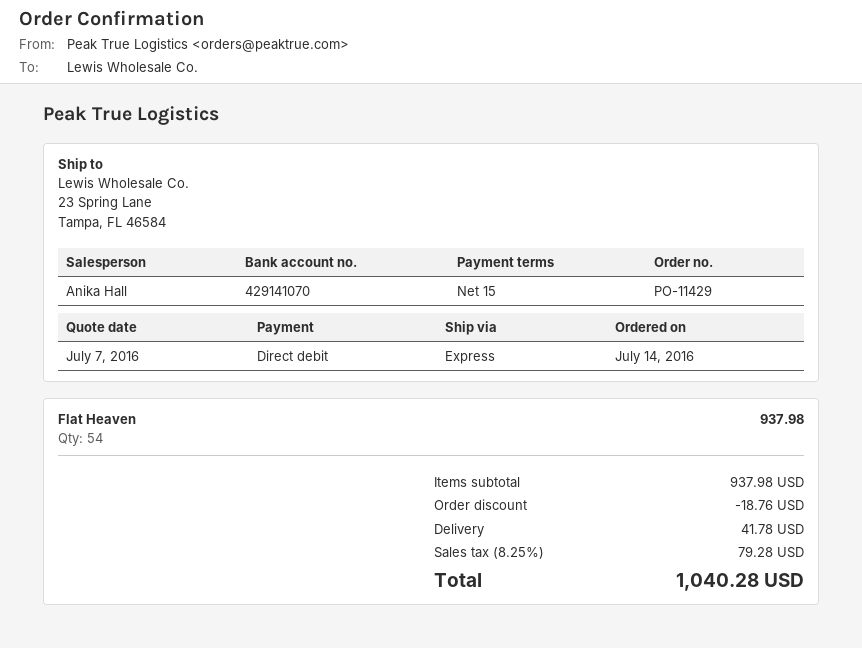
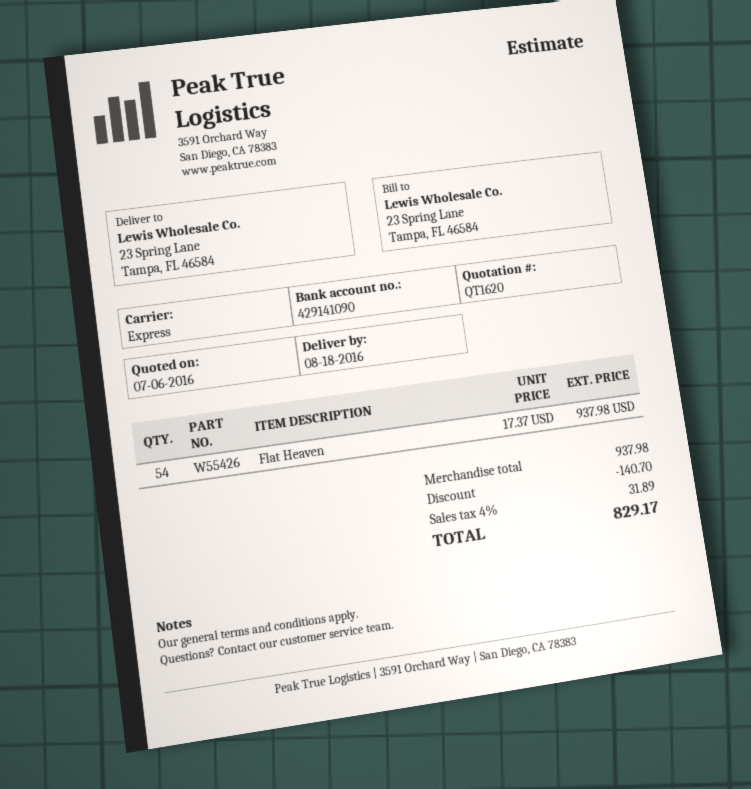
quote date: 2016-07-07 -> 2016-07-06
bank account: 429141070 -> 429141090
discount: 18.76 -> 140.70
shipping: 41.78 -> none
tax: 8.25% = 79.28 -> 4% = 31.89
total: 1040.28 -> 829.17

